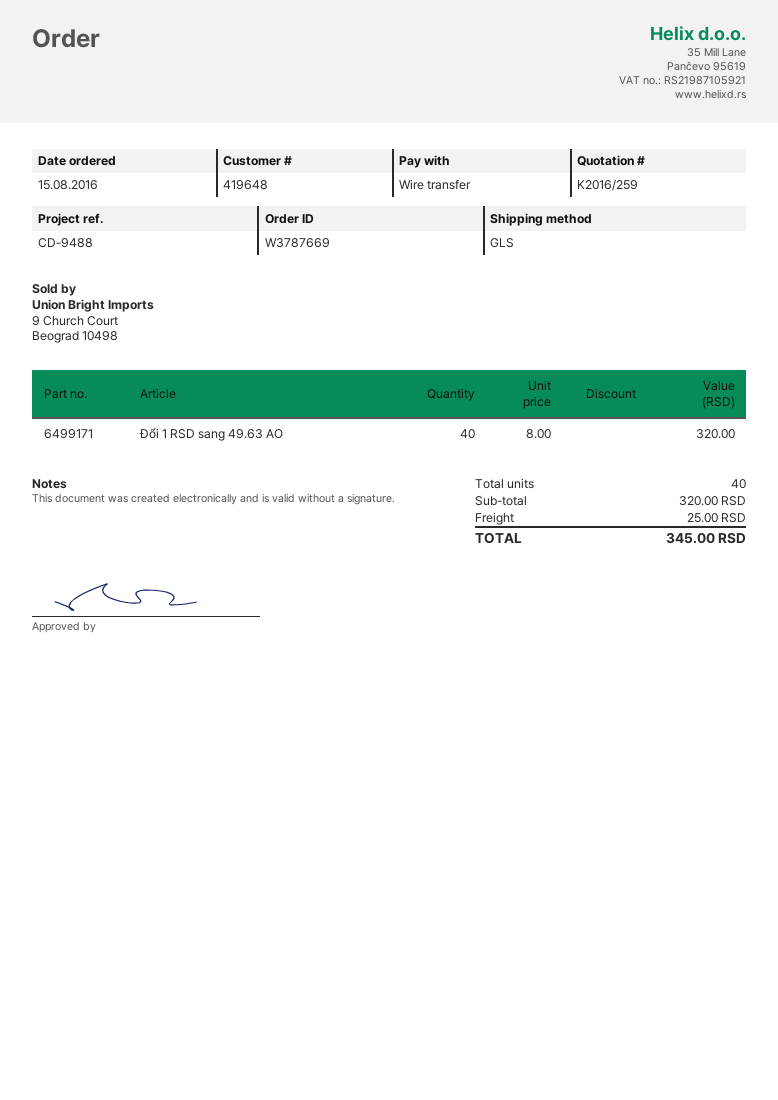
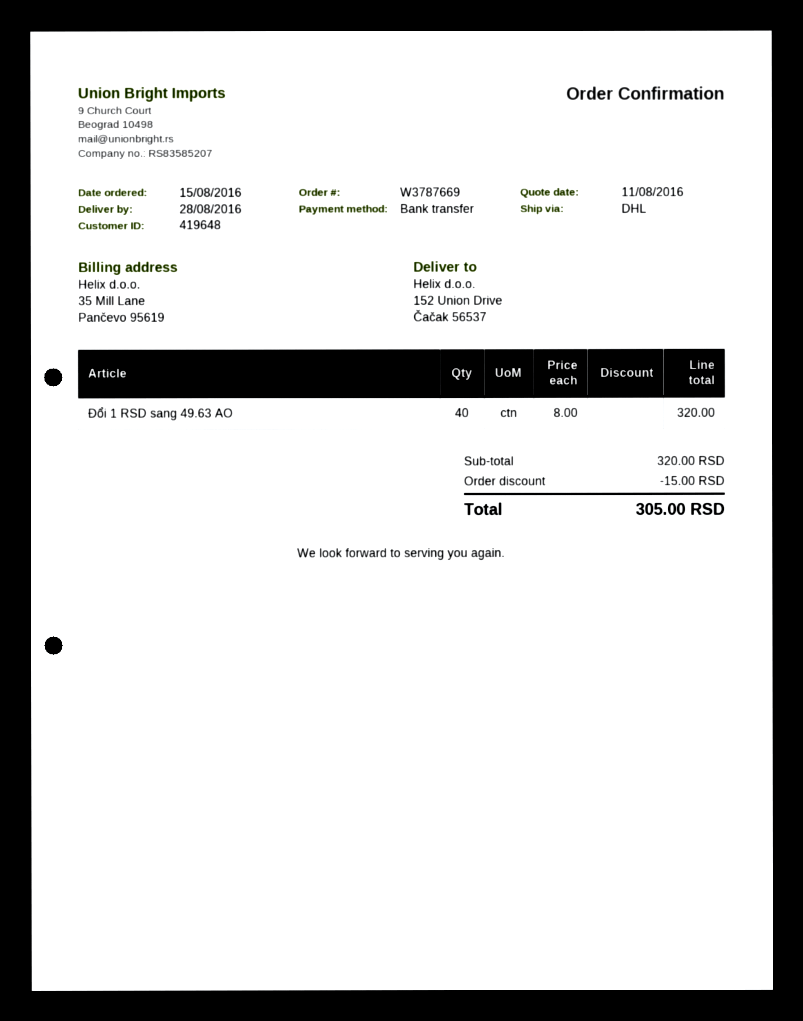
shipping method: GLS -> DHL
discount: none -> 15.00
shipping: 25.00 -> none
total: 345.00 -> 305.00

